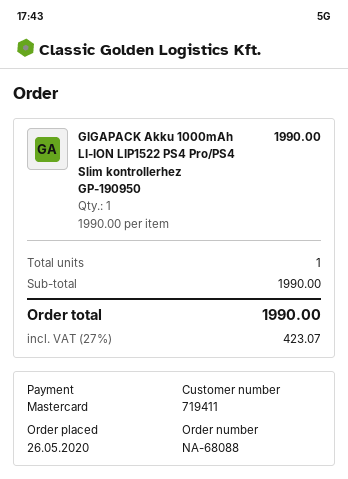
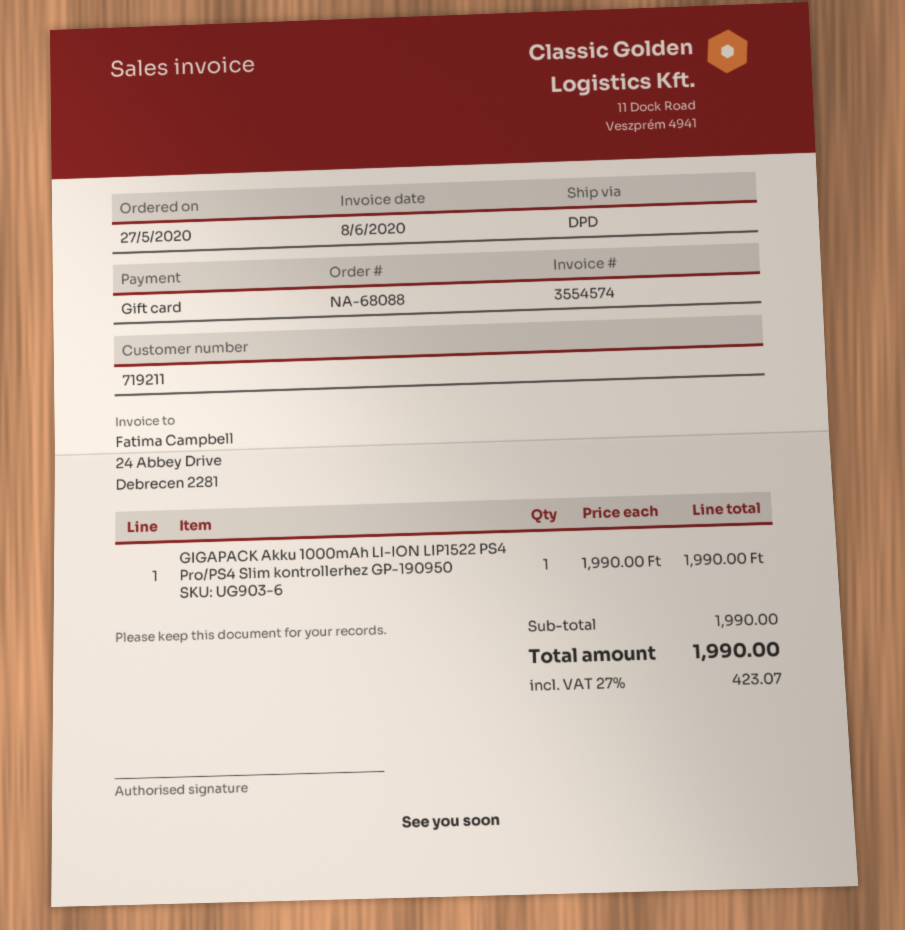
order date: 2020-05-26 -> 2020-05-27
customer number: 719411 -> 719211
payment method: Mastercard -> gift card

